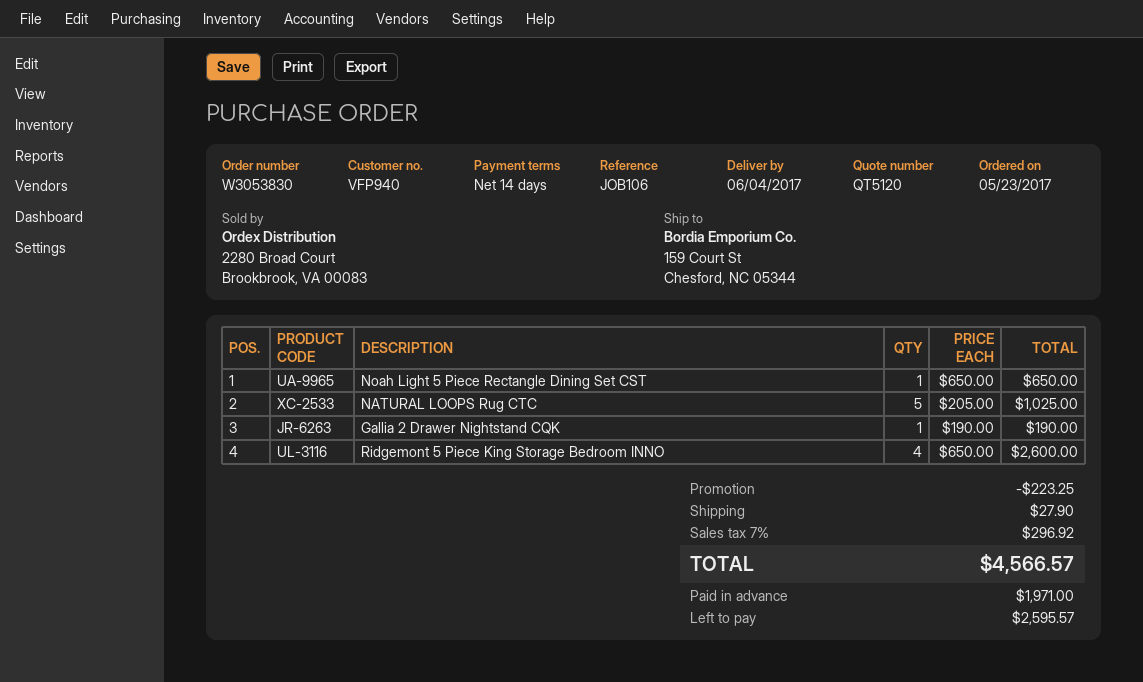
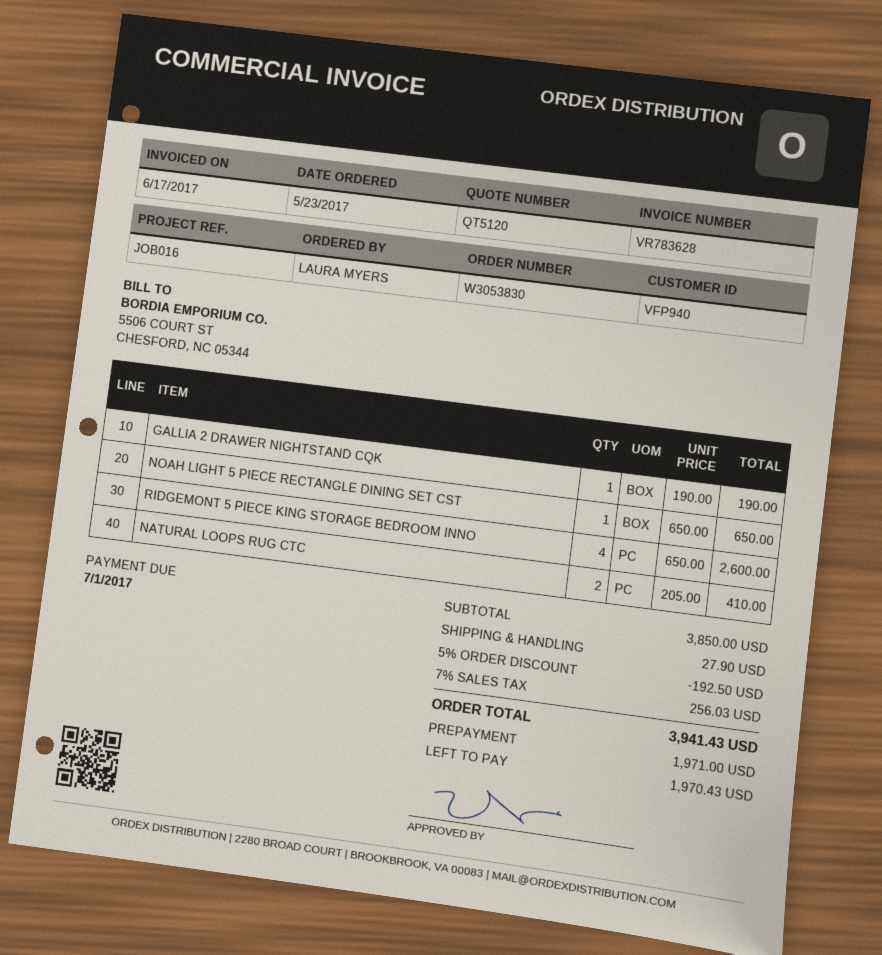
reference: JOB106 -> JOB016
NATURAL LOOPS Rug CTC: 5 x 205.00 = 1025.00 -> 2 x 205.00 = 410.00
discount: 223.25 -> 192.50
tax: 7% = 296.92 -> 7% = 256.03
total: 4566.57 -> 3941.43
balance: 2595.57 -> 1970.43

